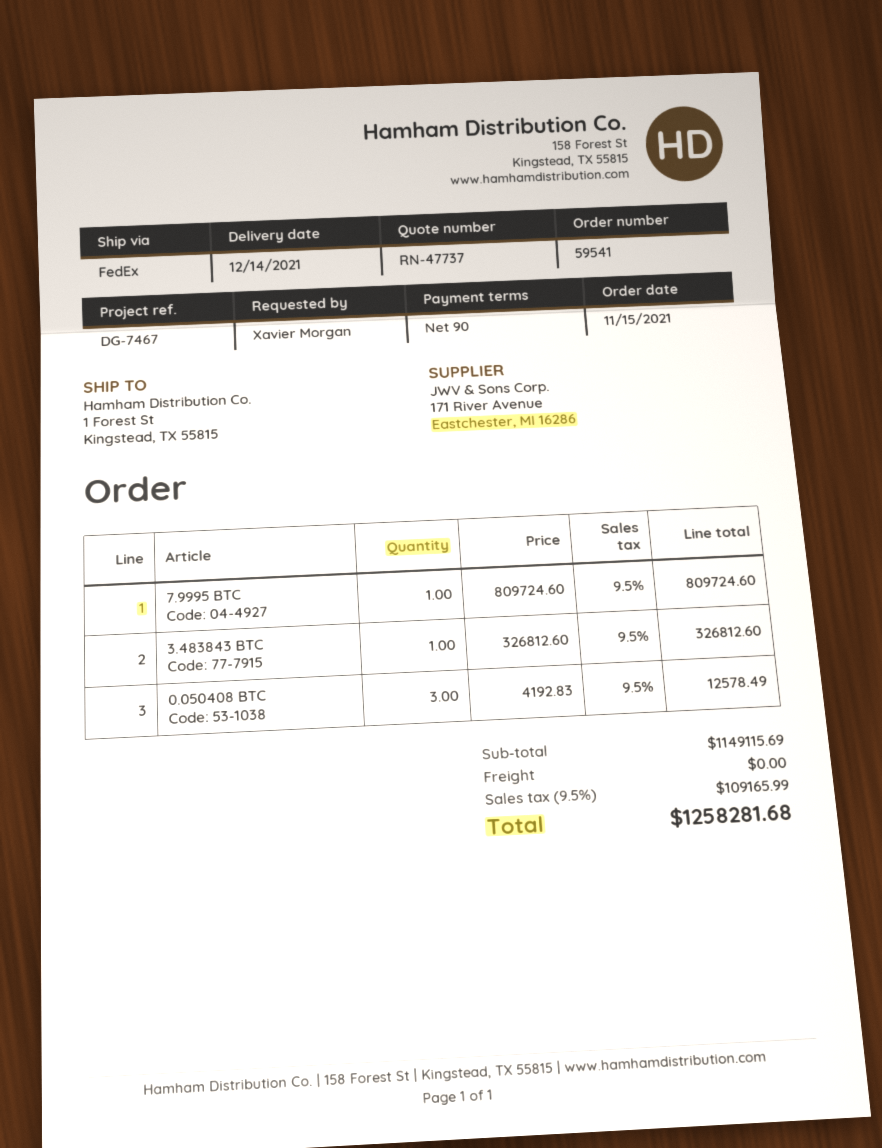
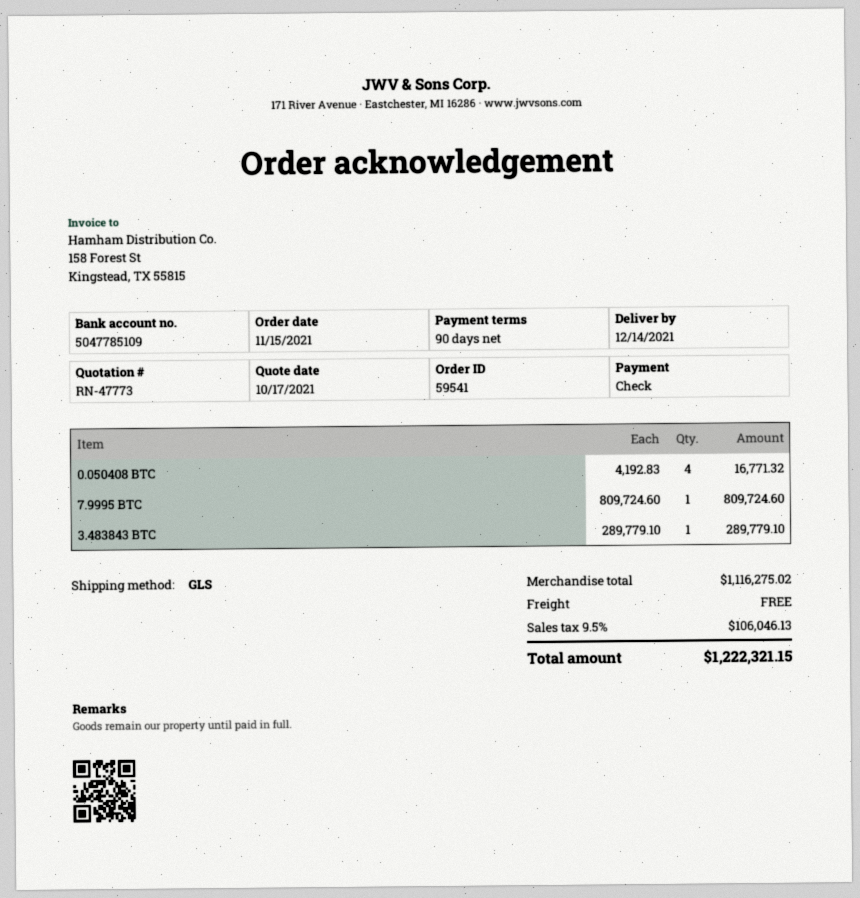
quote number: RN-47737 -> RN-47773
shipping method: FedEx -> GLS
3.483843 BTC: 1 x 326812.60 = 326812.60 -> 1 x 289779.10 = 289779.10
0.050408 BTC: 3 x 4192.83 = 12578.49 -> 4 x 4192.83 = 16771.32
subtotal: 1149115.69 -> 1116275.02
tax: 9.5% = 109165.99 -> 9.5% = 106046.13
total: 1258281.68 -> 1222321.15

